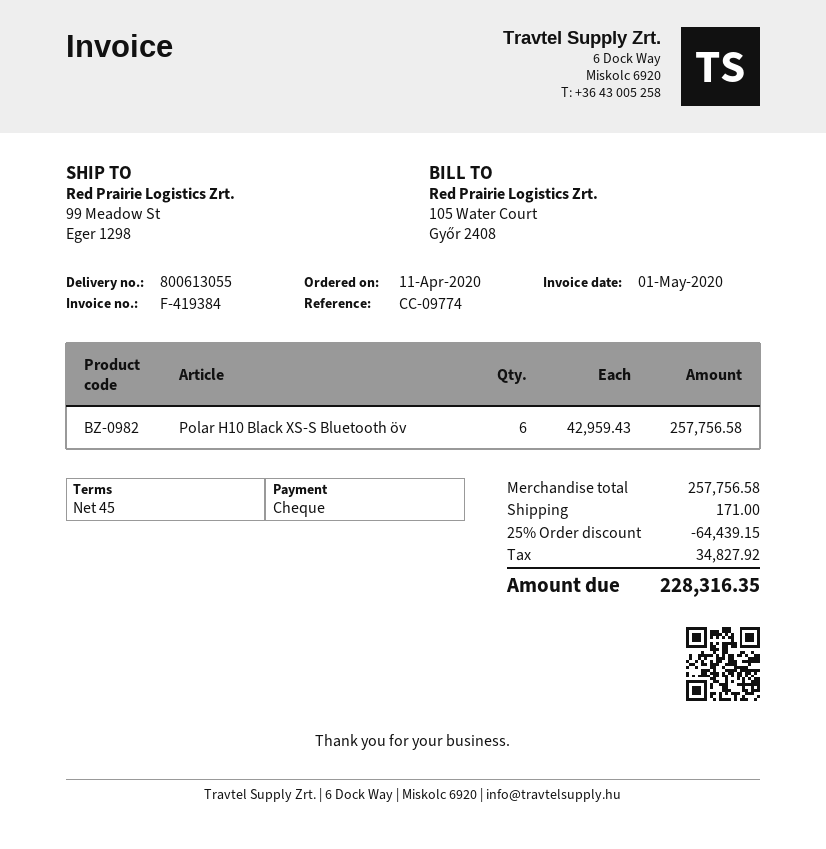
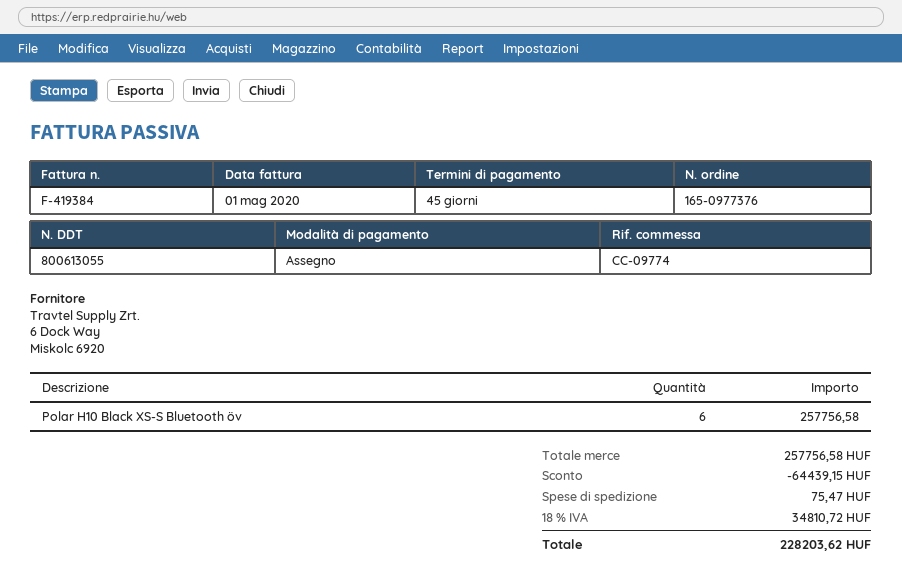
shipping: 171.00 -> 75.47
tax: 34827.92 -> 34810.72
total: 228316.35 -> 228203.62

